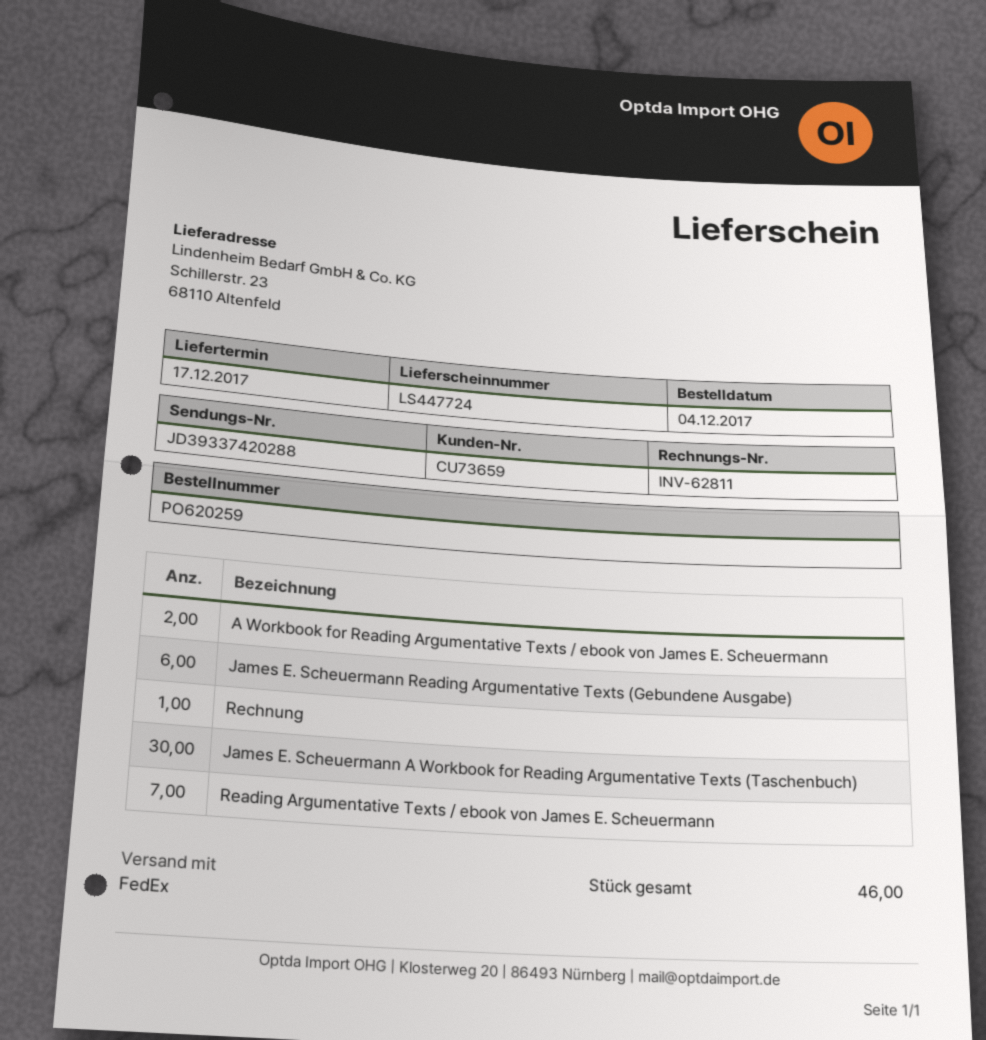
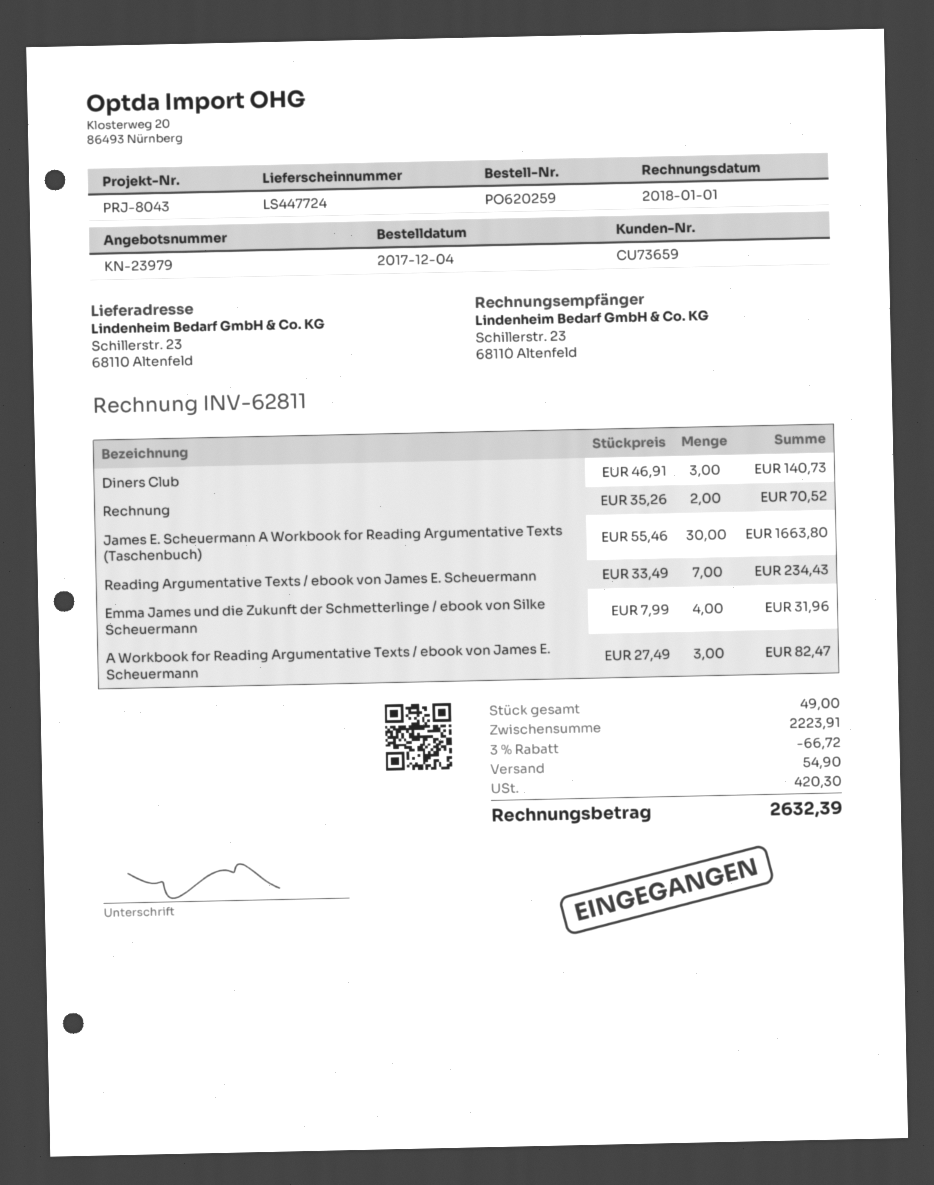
A Workbook for Reading Argumentative Texts / ebook von James E. Scheuermann: 2 -> 3
James E. Scheuermann Reading Argumentative Texts (Gebundene Ausgabe): 6 -> none
Rechnung: 1 -> 2
Diners Club: none -> 3
Emma James und die Zukunft der Schmetterlinge / ebook von Silke Scheuermann: none -> 4
total quantity: 46 -> 49

